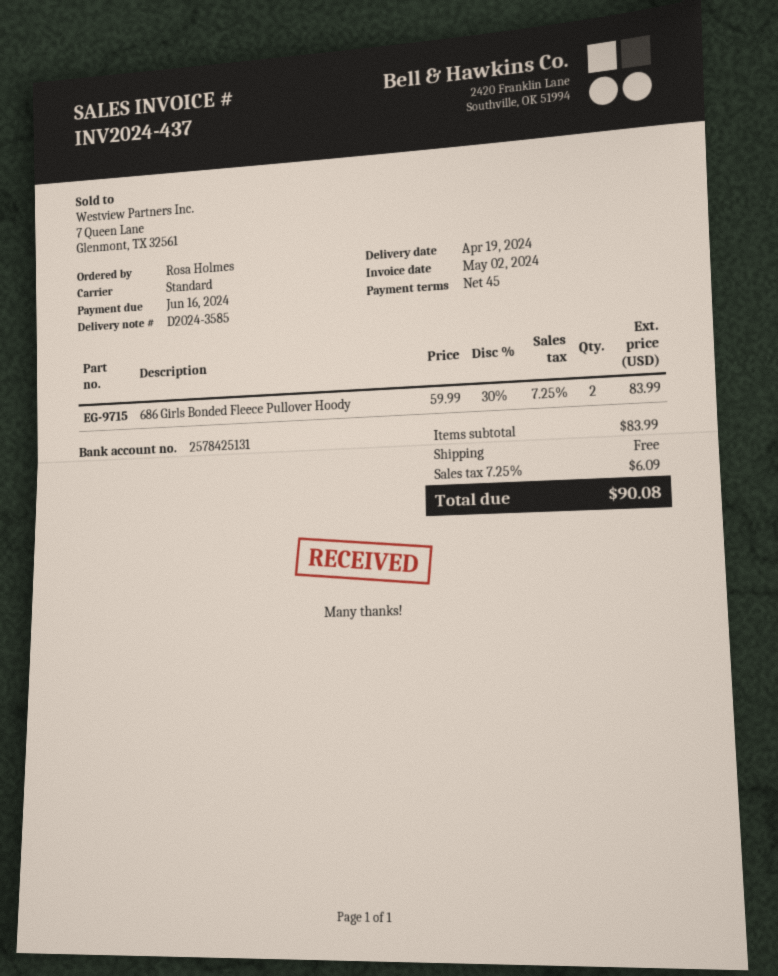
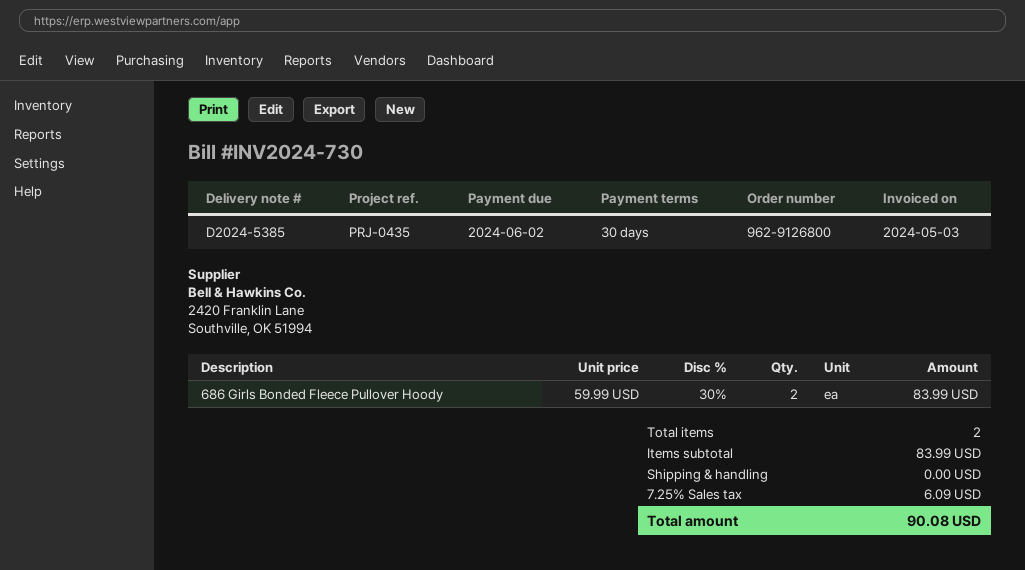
delivery note number: D2024-3585 -> D2024-5385
invoice number: INV2024-437 -> INV2024-730
invoice date: 2024-05-02 -> 2024-05-03
payment terms: 45 days -> 30 days
due date: 2024-06-16 -> 2024-06-02

